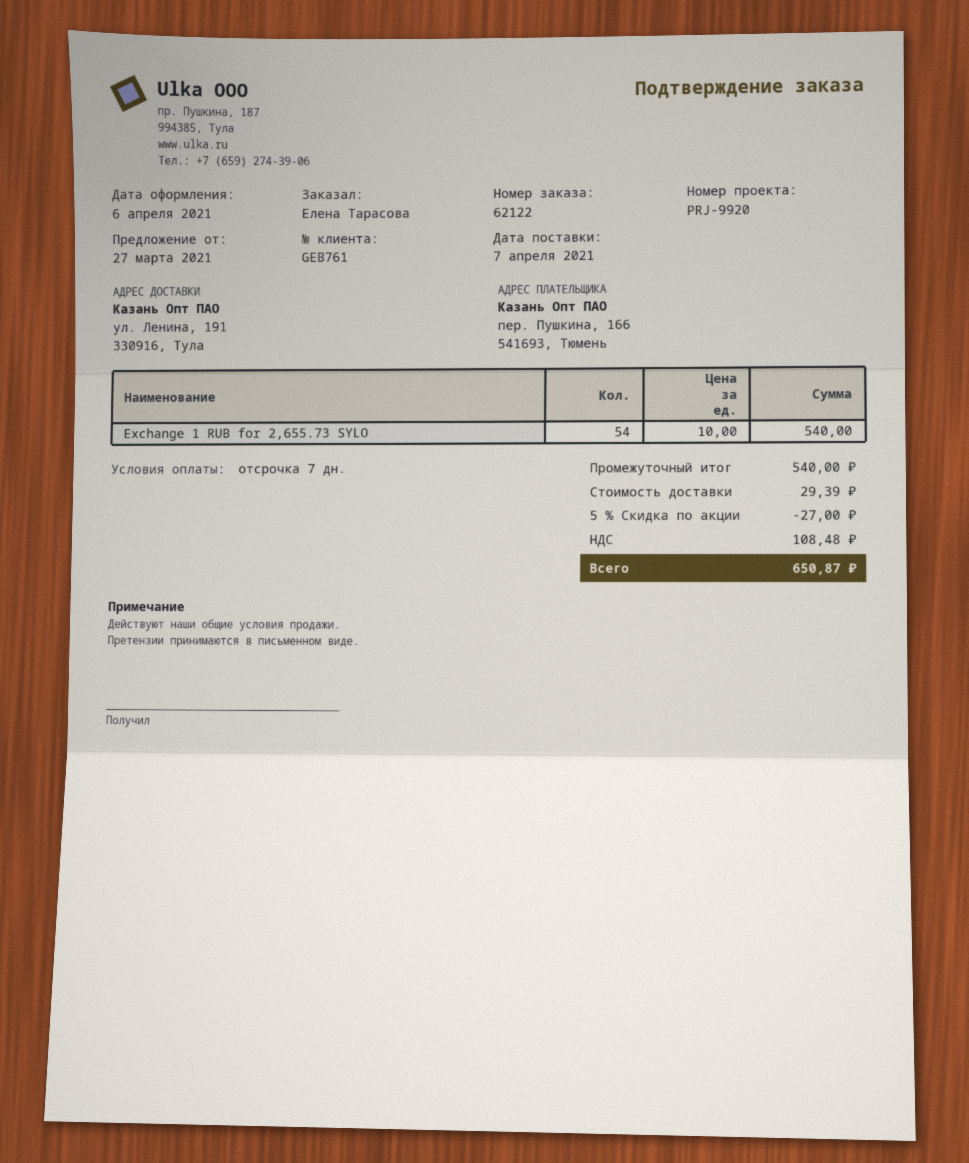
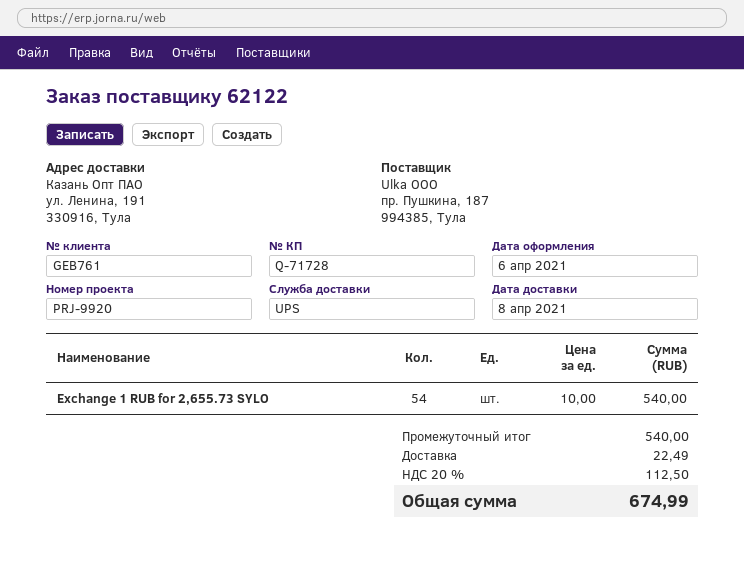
delivery date: 2021-04-07 -> 2021-04-08
discount: 5% = 27.00 -> none
shipping: 29.39 -> 22.49
tax: 108.48 -> 112.50
total: 650.87 -> 674.99

